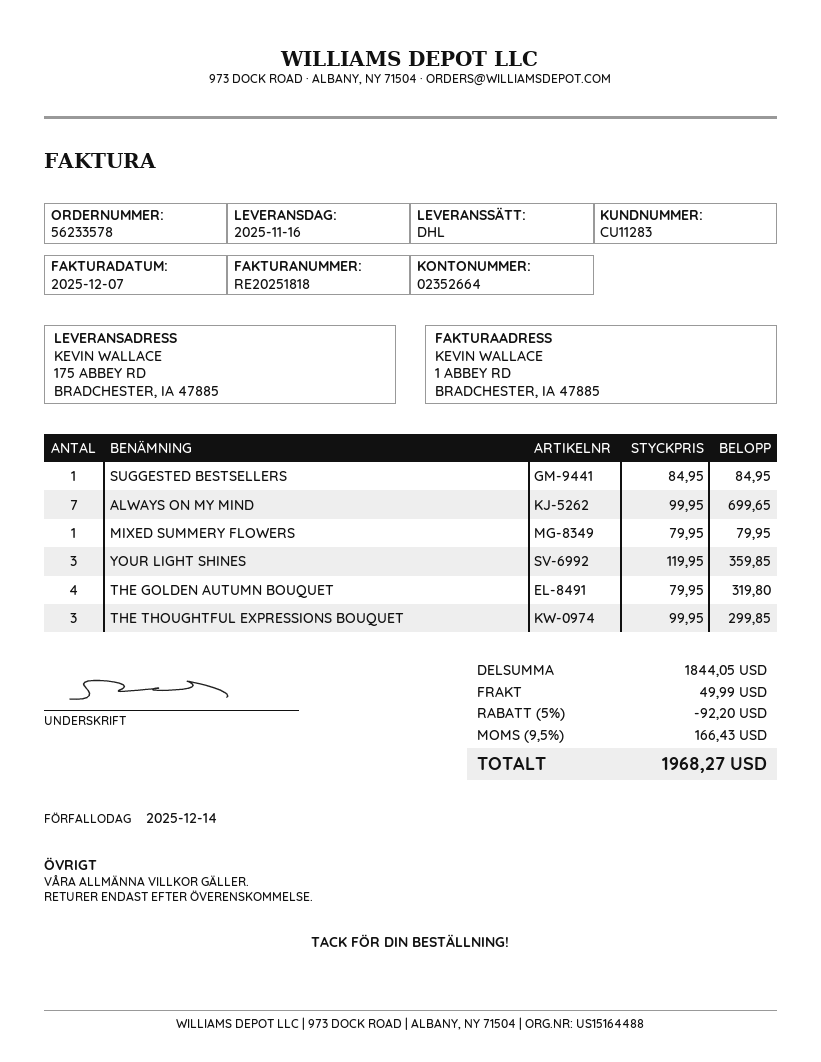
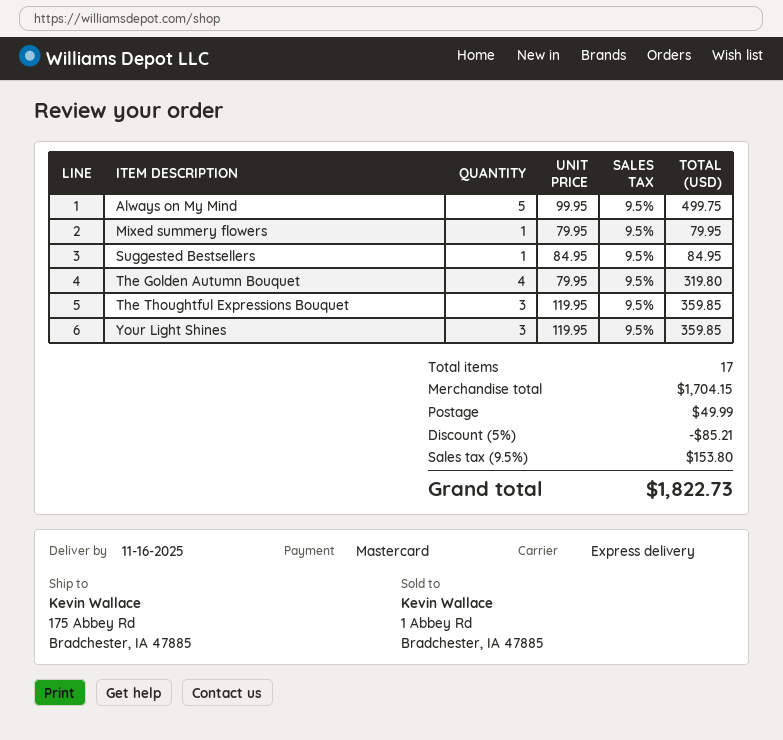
shipping method: DHL -> express
ALWAYS ON MY MIND: 7 x 99.95 = 699.65 -> 5 x 99.95 = 499.75
THE THOUGHTFUL EXPRESSIONS BOUQUET: 3 x 99.95 = 299.85 -> 3 x 119.95 = 359.85
subtotal: 1844.05 -> 1704.15
discount: 5% = 92.20 -> 5% = 85.21
tax: 9.5% = 166.43 -> 9.5% = 153.80
total: 1968.27 -> 1822.73

